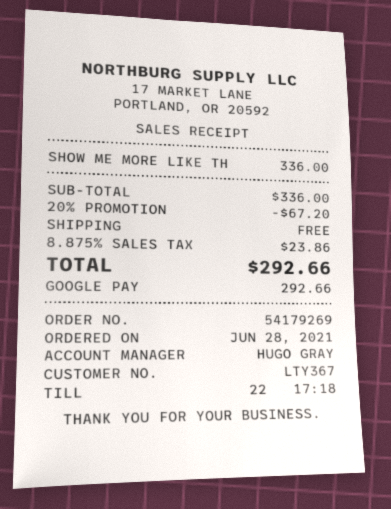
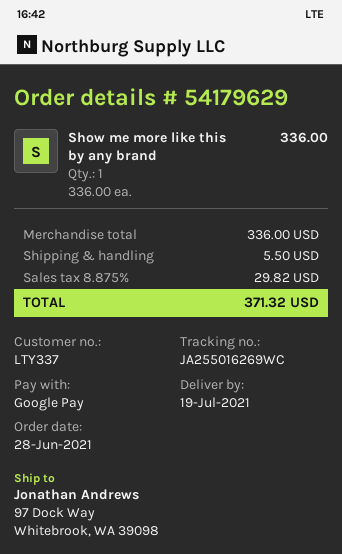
order number: 54179269 -> 54179629
customer number: LTY367 -> LTY337
discount: 20% = 67.20 -> none
shipping: 0.00 -> 5.50
tax: 8.875% = 23.86 -> 8.875% = 29.82
total: 292.66 -> 371.32

